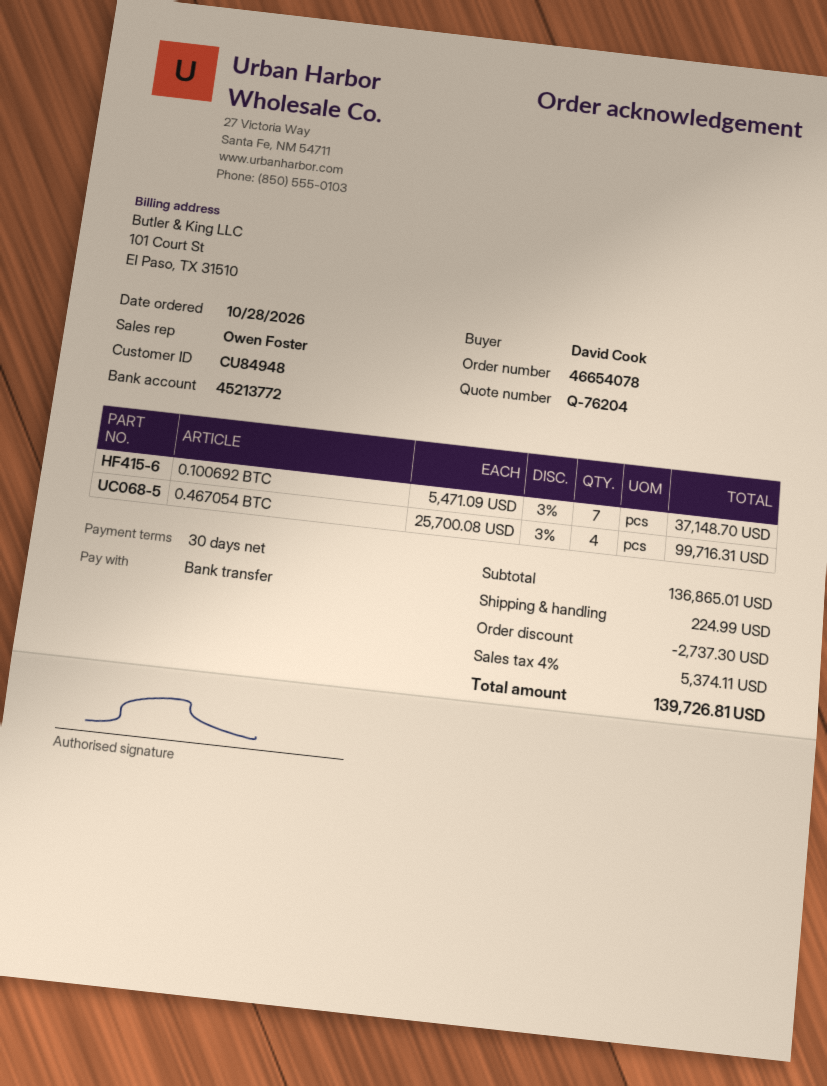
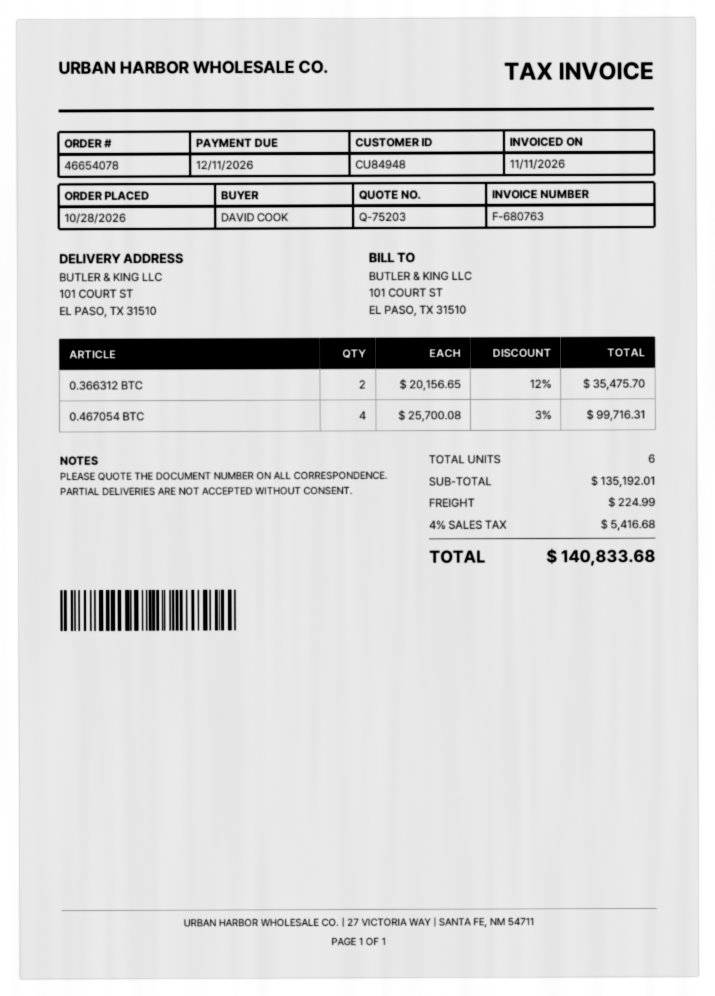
quote number: Q-76204 -> Q-75203
0.100692 BTC: 7 x 5471.09 - 3% = 37148.70 -> none
0.366312 BTC: none -> 2 x 20156.65 - 12% = 35475.70
subtotal: 136865.01 -> 135192.01
discount: 2737.30 -> none
tax: 4% = 5374.11 -> 4% = 5416.68
total: 139726.81 -> 140833.68

